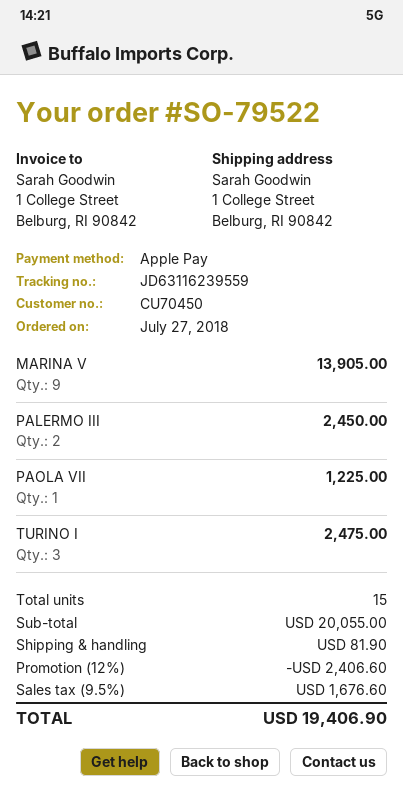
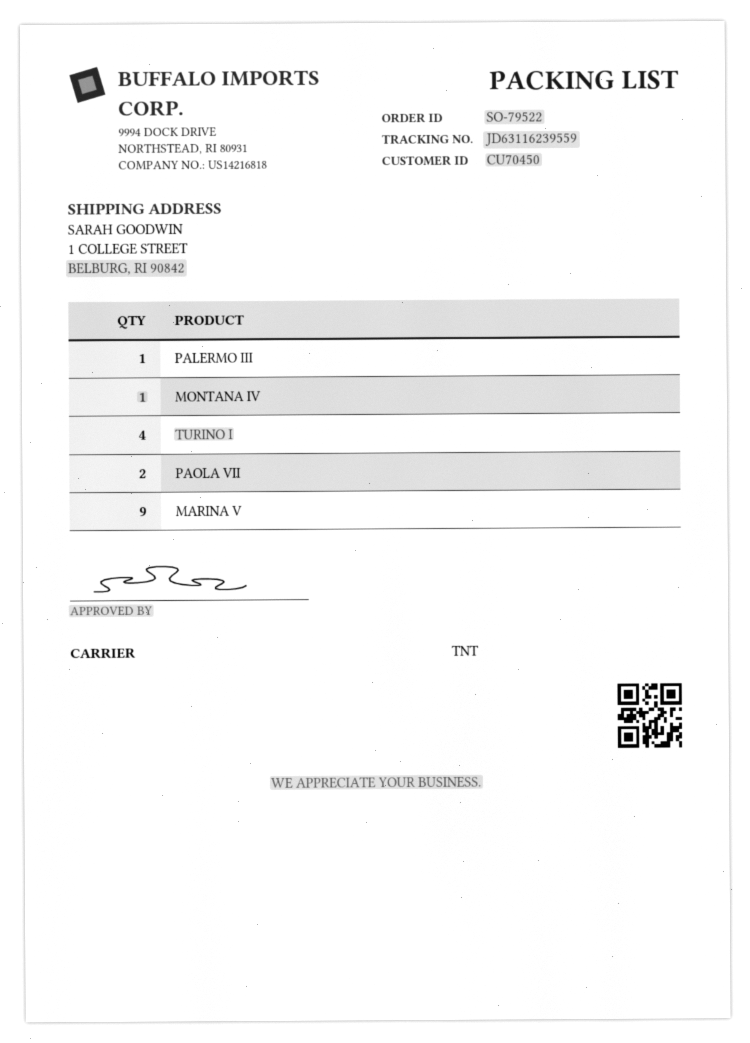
PALERMO III: 2 -> 1
PAOLA VII: 1 -> 2
TURINO I: 3 -> 4
MONTANA IV: none -> 1

